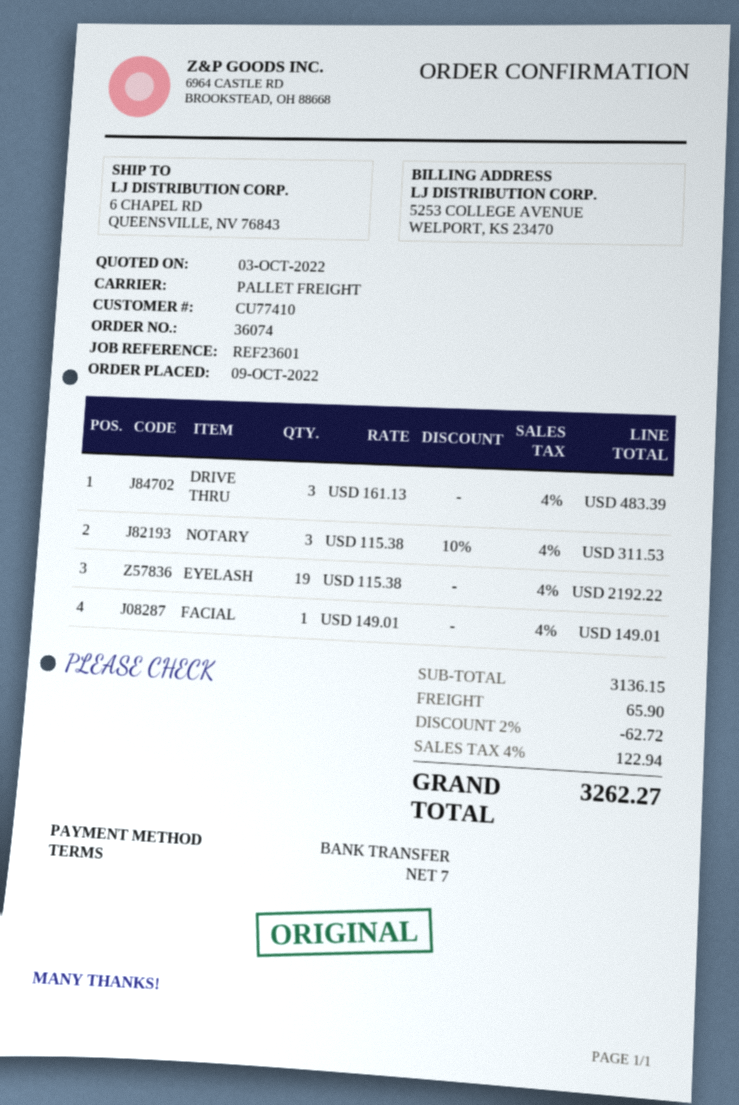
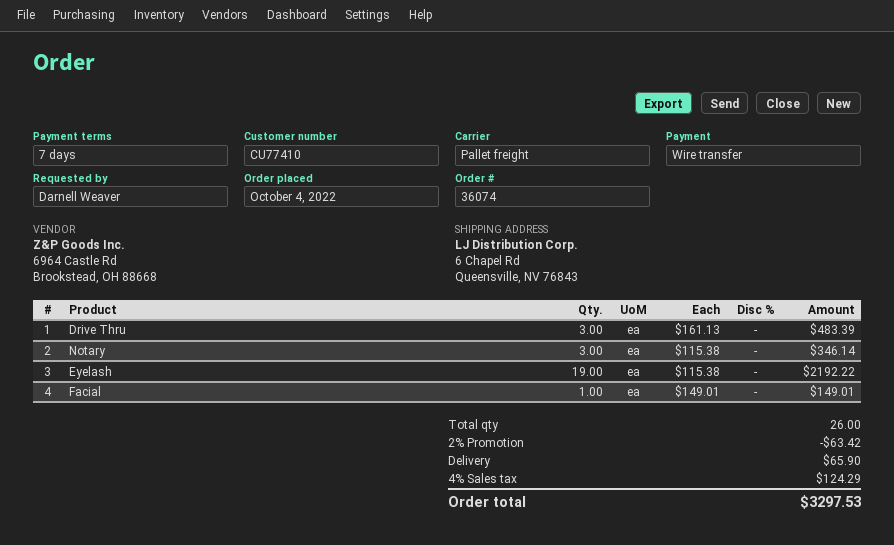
order date: 2022-10-09 -> 2022-10-04
NOTARY: 3 x 115.38 - 10% = 311.53 -> 3 x 115.38 = 346.14
discount: 2% = 62.72 -> 2% = 63.42
tax: 4% = 122.94 -> 4% = 124.29
total: 3262.27 -> 3297.53

